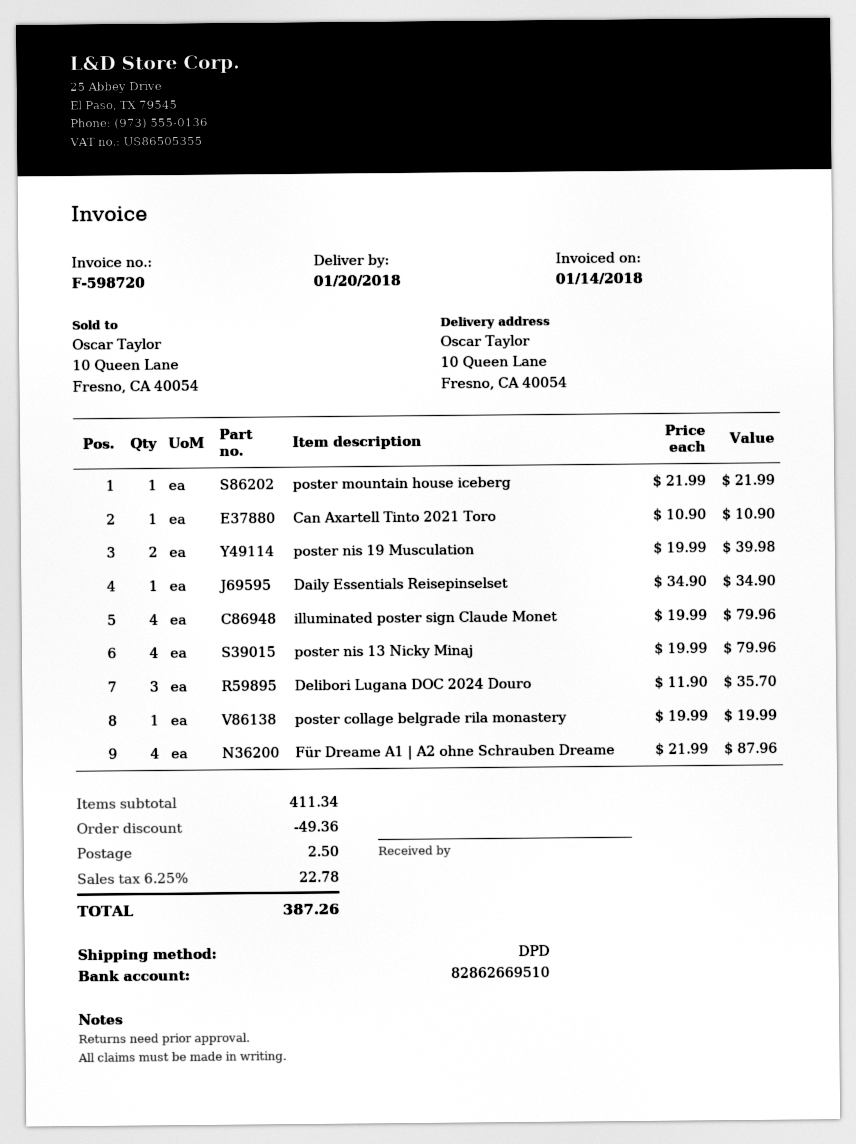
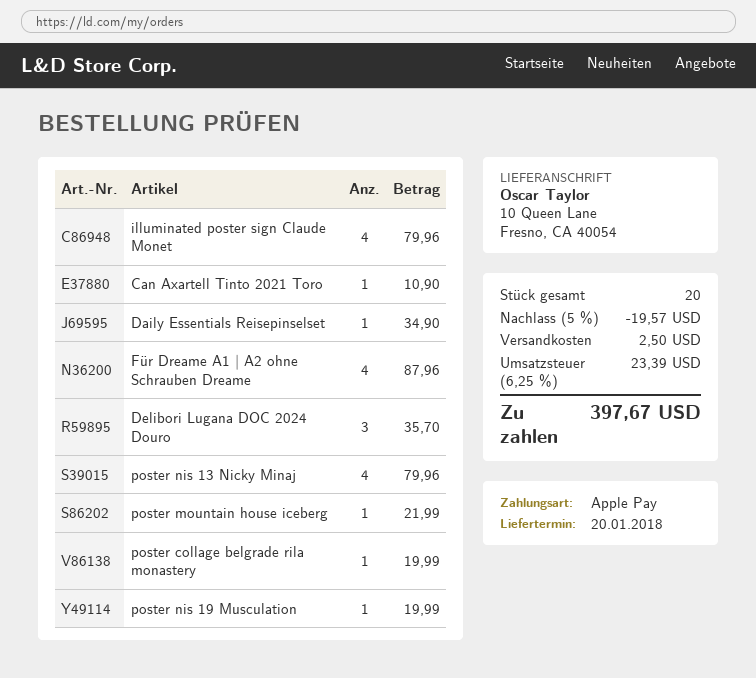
poster nis 19 Musculation: 2 for 39.98 -> 1 for 19.99
discount: 49.36 -> 19.57
tax: 6.25% = 22.78 -> 6.25% = 23.39
total: 387.26 -> 397.67

